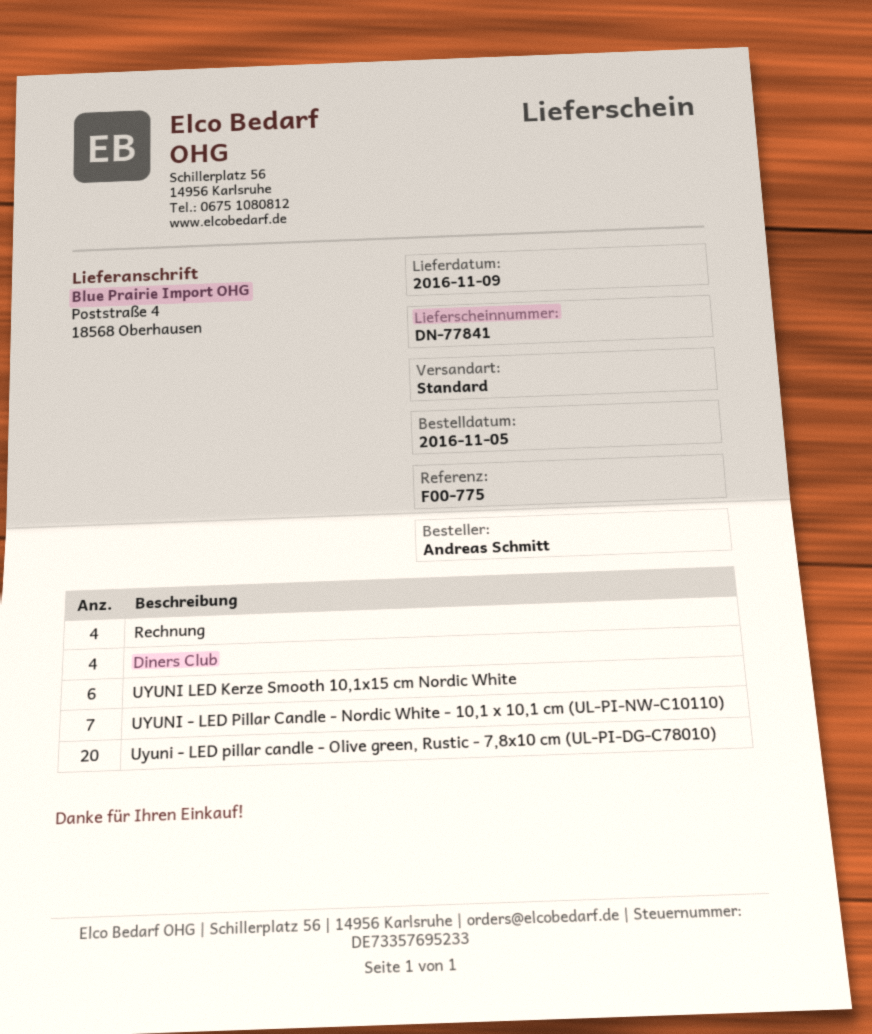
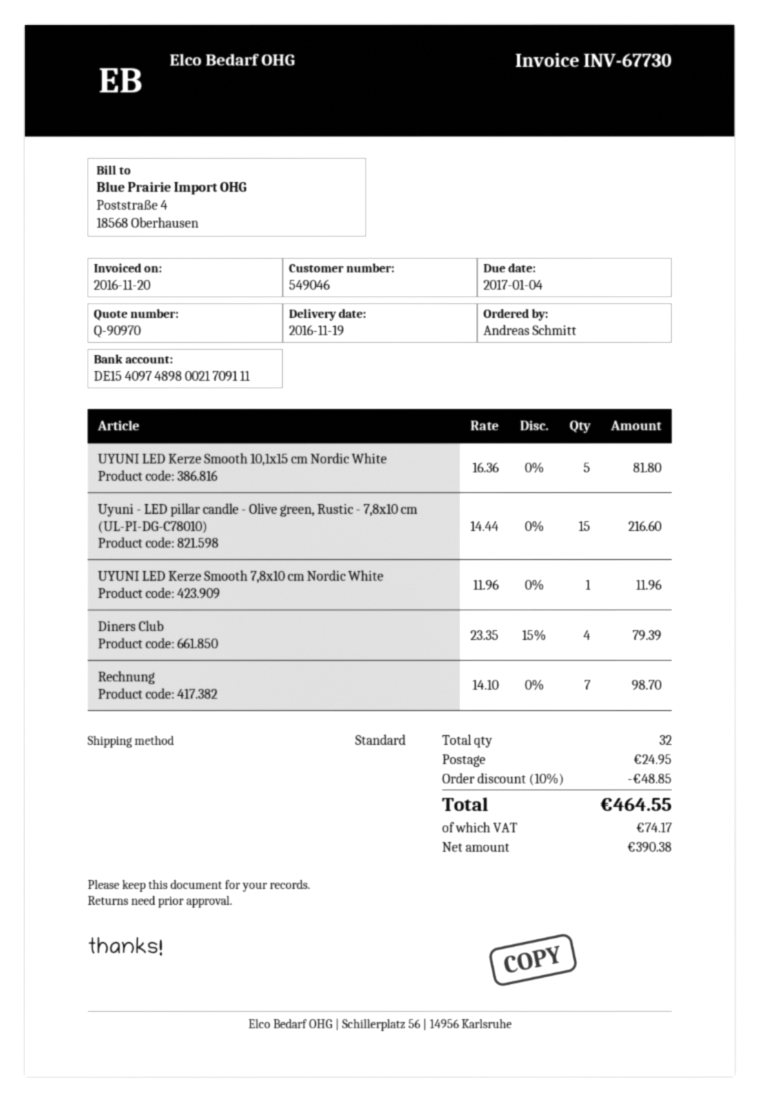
delivery date: 2016-11-09 -> 2016-11-19
Rechnung: 4 -> 7
UYUNI LED Kerze Smooth 10,1x15 cm Nordic White: 6 -> 5
UYUNI - LED Pillar Candle - Nordic White - 10,1 x 10,1 cm (UL-PI-NW-C10110): 7 -> none
Uyuni - LED pillar candle - Olive green, Rustic - 7,8x10 cm (UL-PI-DG-C78010): 20 -> 15
UYUNI LED Kerze Smooth 7,8x10 cm Nordic White: none -> 1

